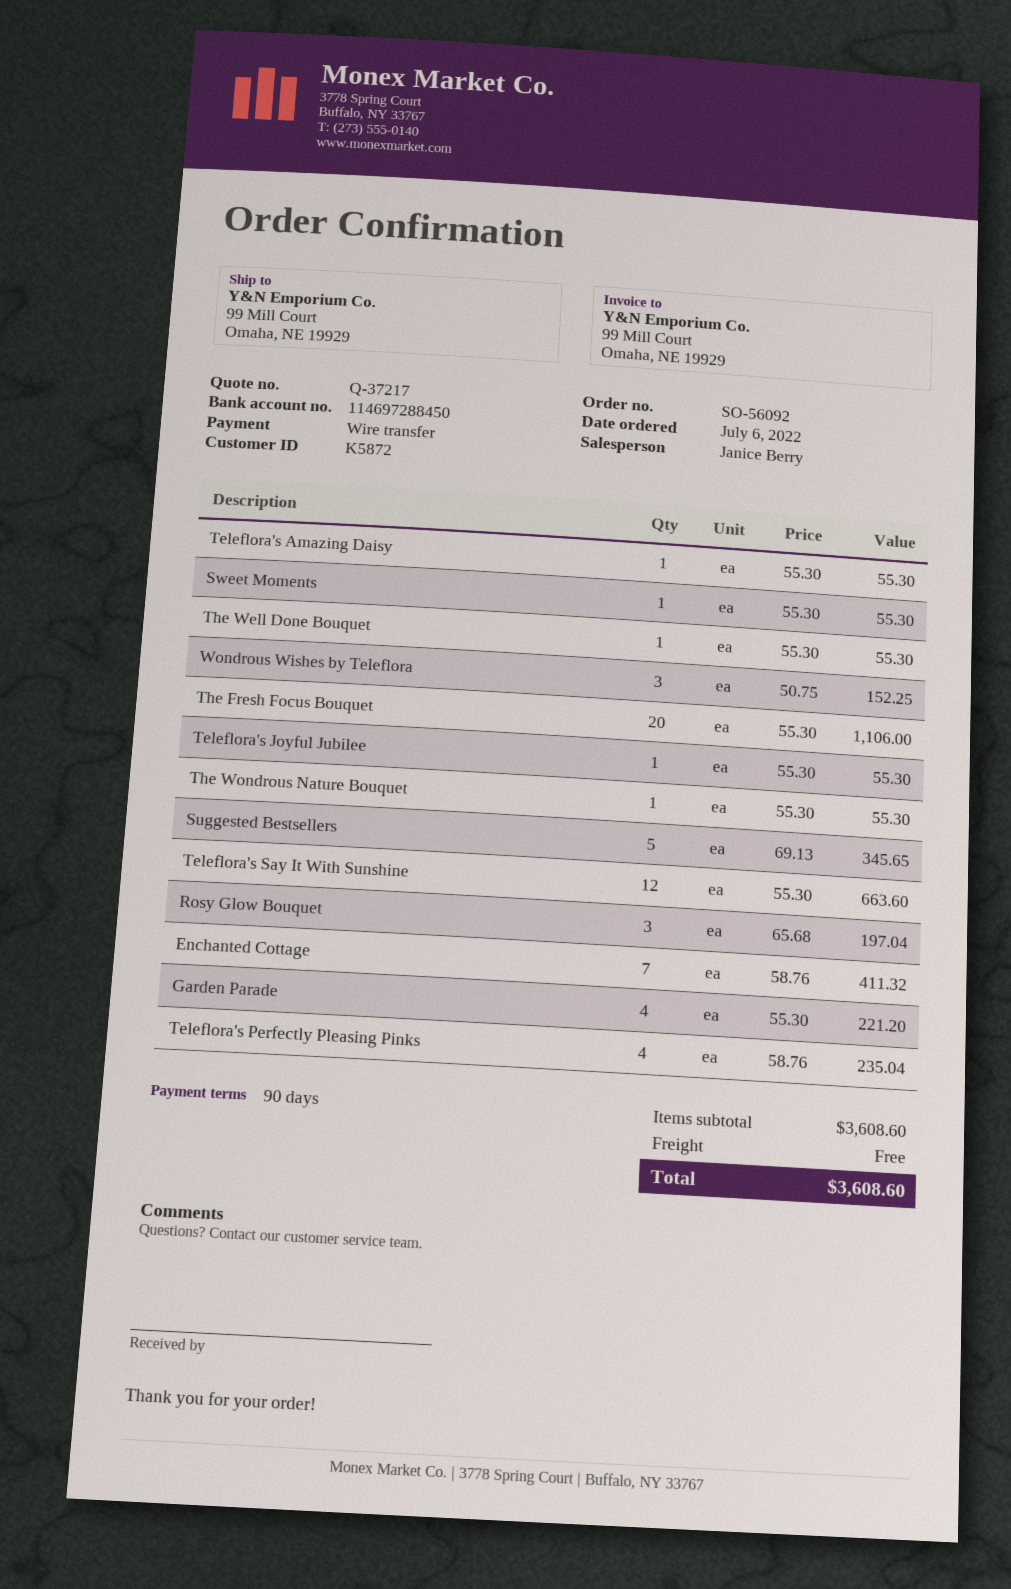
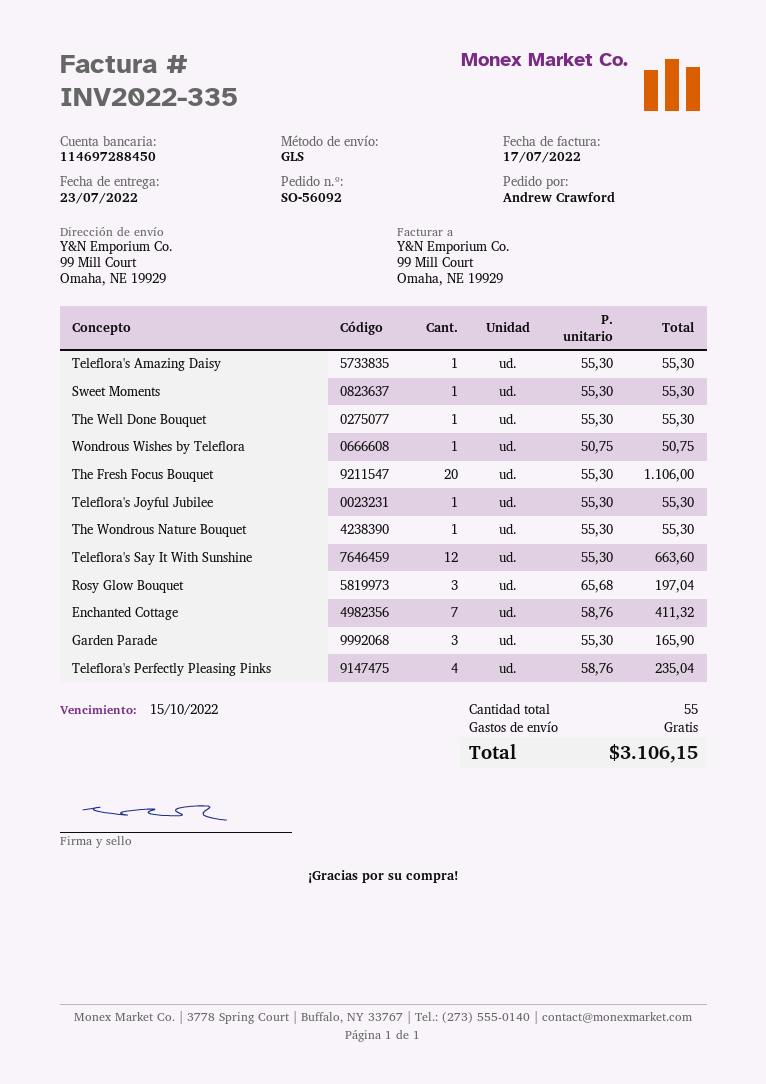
Wondrous Wishes by Teleflora: 3 x 50.75 = 152.25 -> 1 x 50.75 = 50.75
Suggested Bestsellers: 5 x 69.13 = 345.65 -> none
Garden Parade: 4 x 55.30 = 221.20 -> 3 x 55.30 = 165.90
total: 3608.60 -> 3106.15

